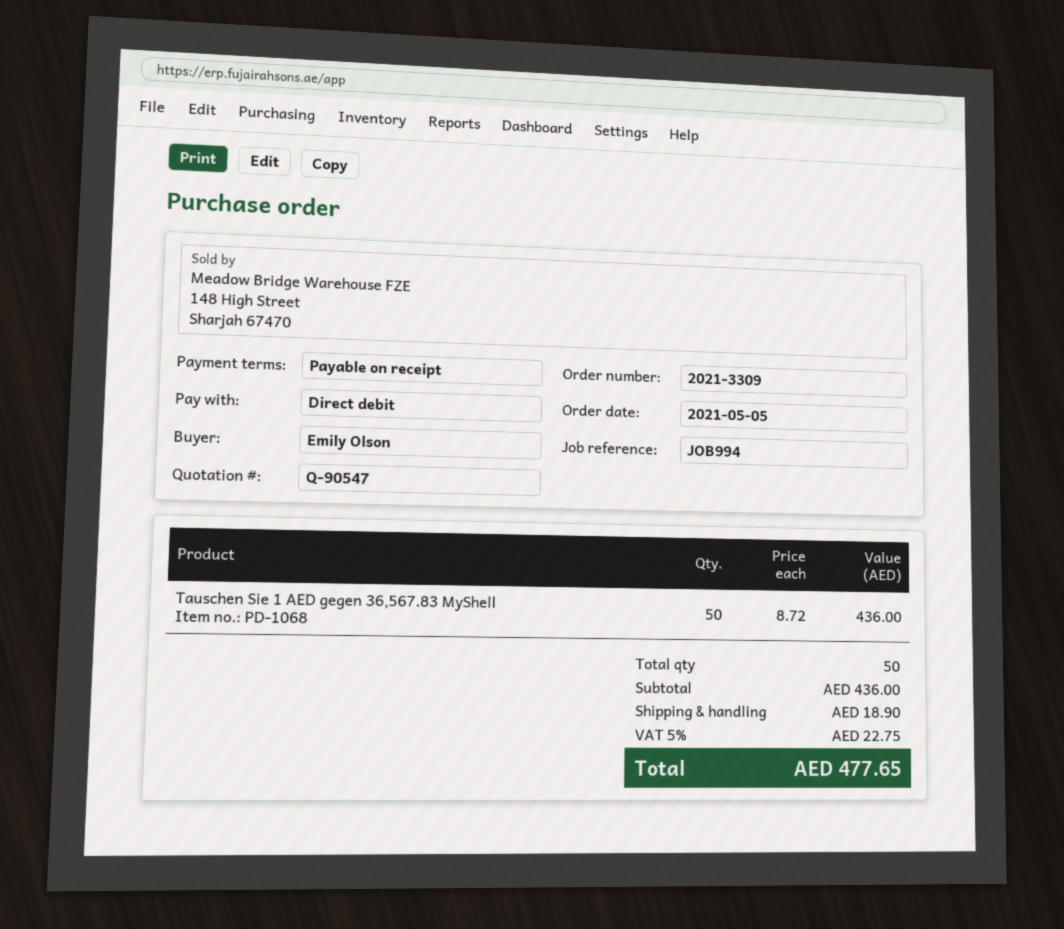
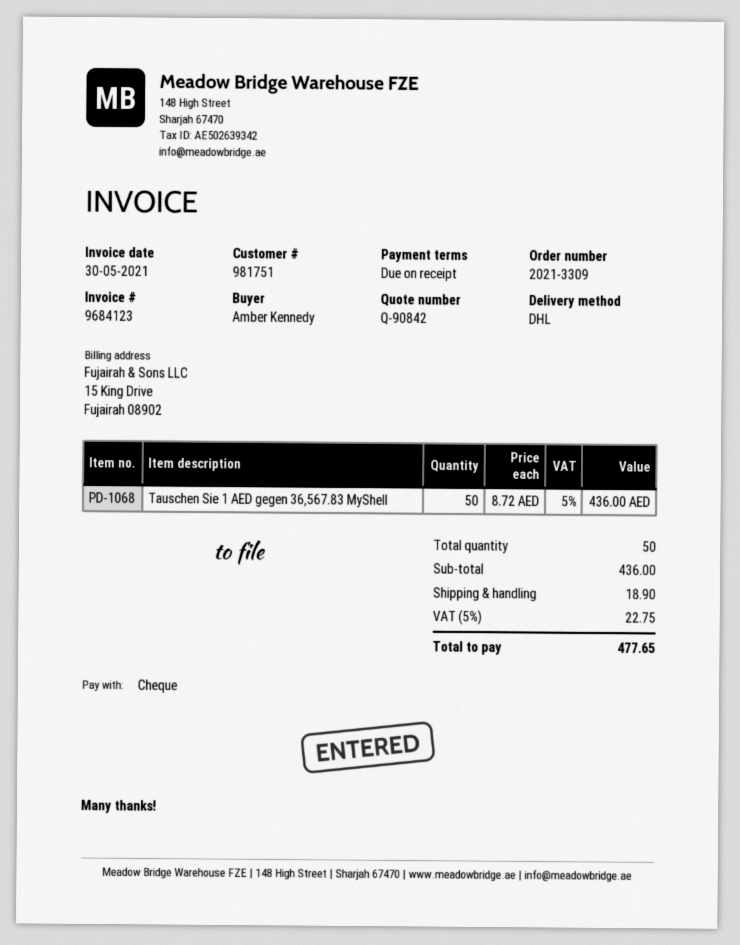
quote number: Q-90547 -> Q-90842
ordered by: Emily Olson -> Amber Kennedy
payment method: direct debit -> cheque

